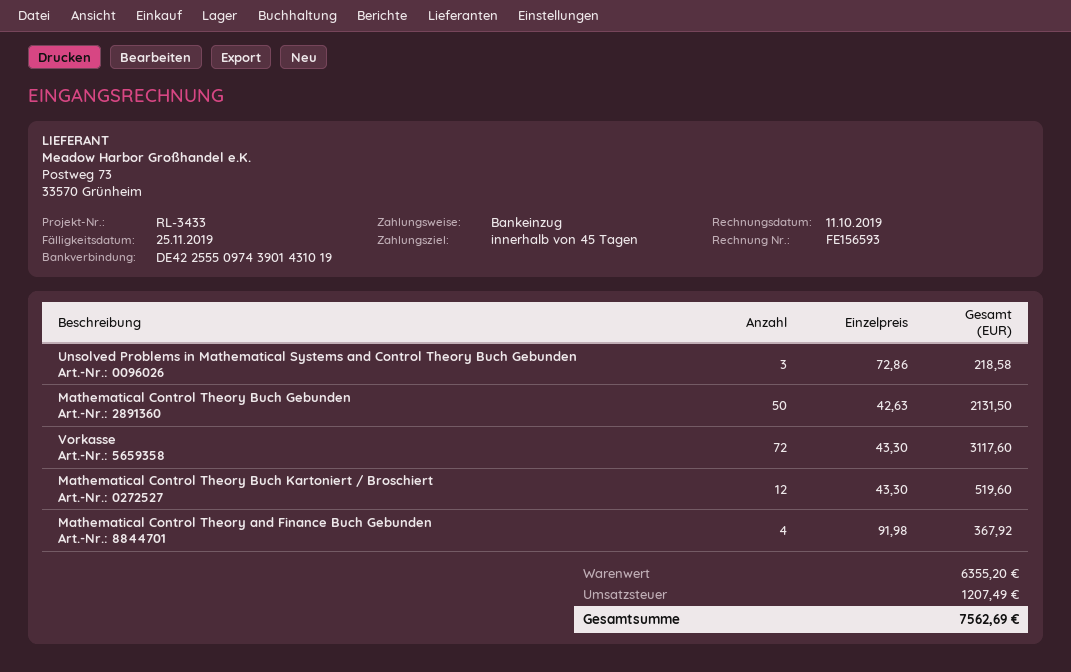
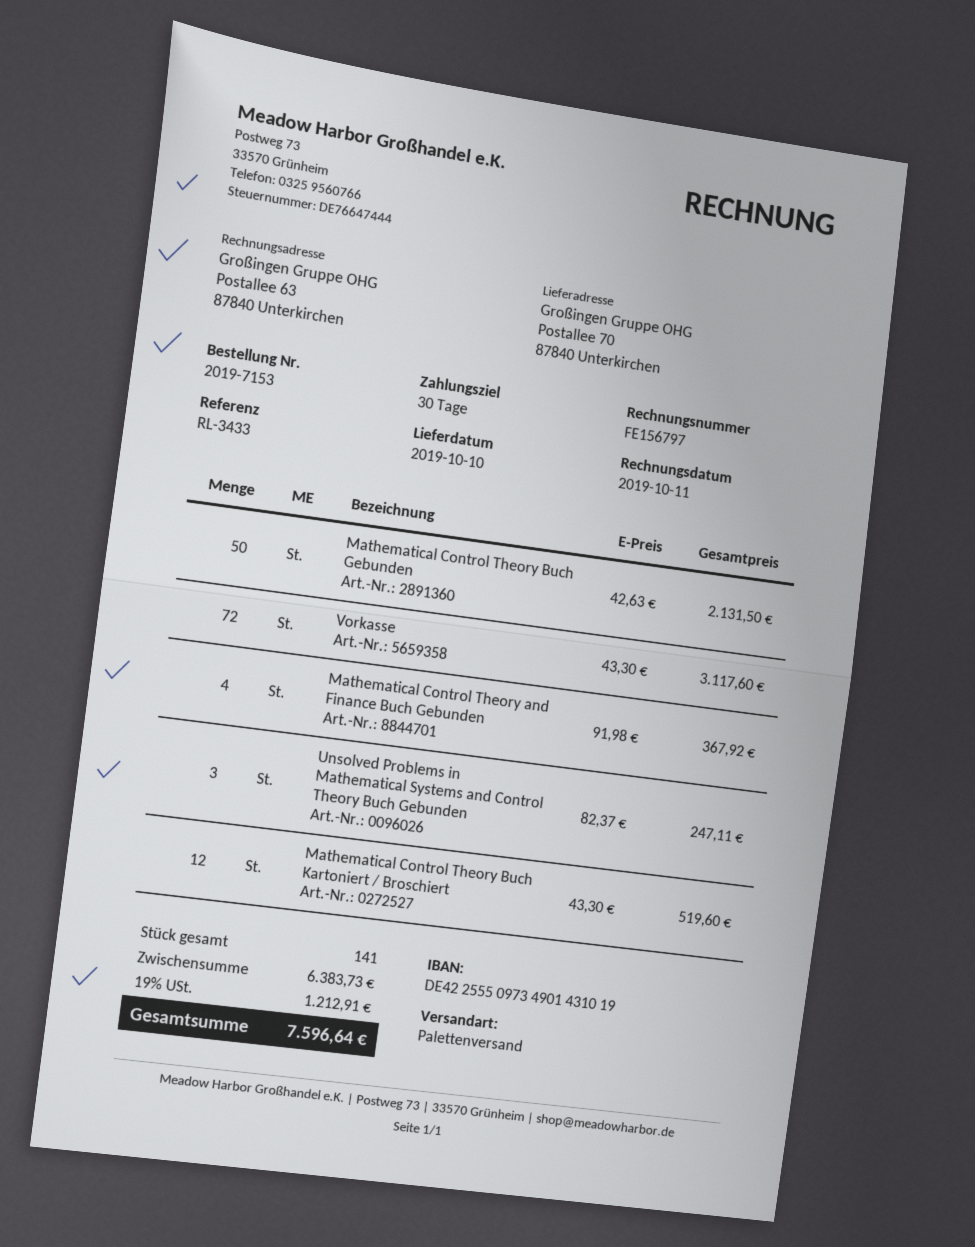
invoice number: FE156593 -> FE156797
payment terms: 45 days -> 30 days
bank account: DE42255509743901431019 -> DE42255509734901431019
Unsolved Problems in Mathematical Systems and Control Theory Buch Gebunden: 3 x 72.86 = 218.58 -> 3 x 82.37 = 247.11
subtotal: 6355.20 -> 6383.73
tax: 1207.49 -> 1212.91
total: 7562.69 -> 7596.64

